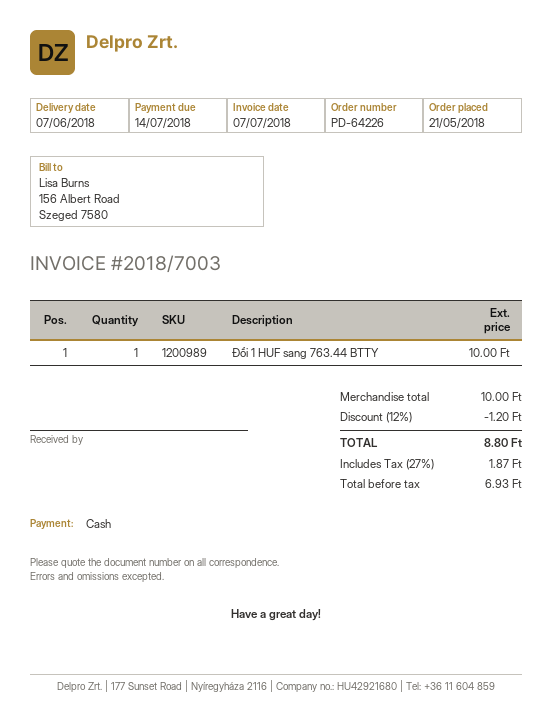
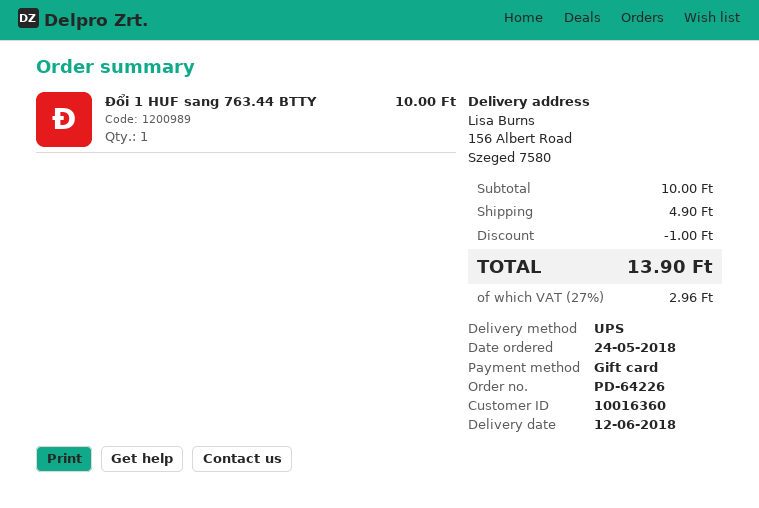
order date: 2018-05-21 -> 2018-05-24
delivery date: 2018-06-07 -> 2018-06-12
payment method: cash -> gift card
discount: 1.20 -> 1.00
shipping: none -> 4.90
tax: 27% = 1.87 -> 27% = 2.96
total: 8.80 -> 13.90

